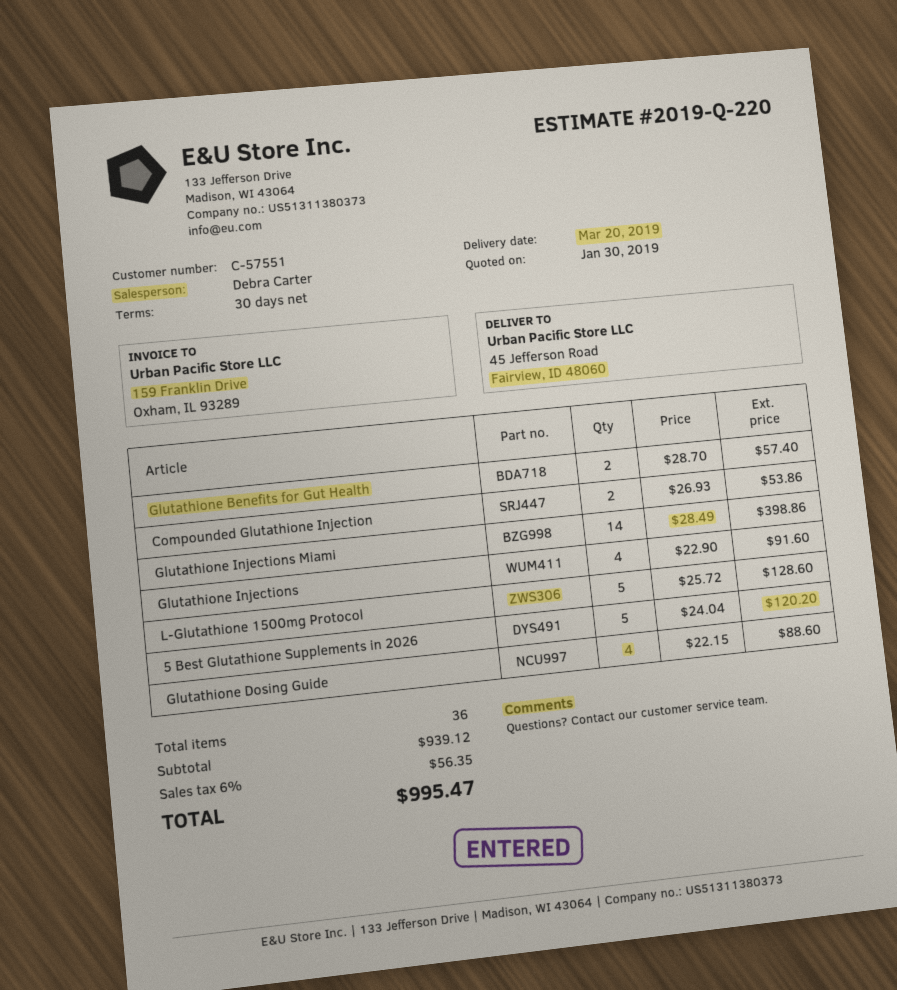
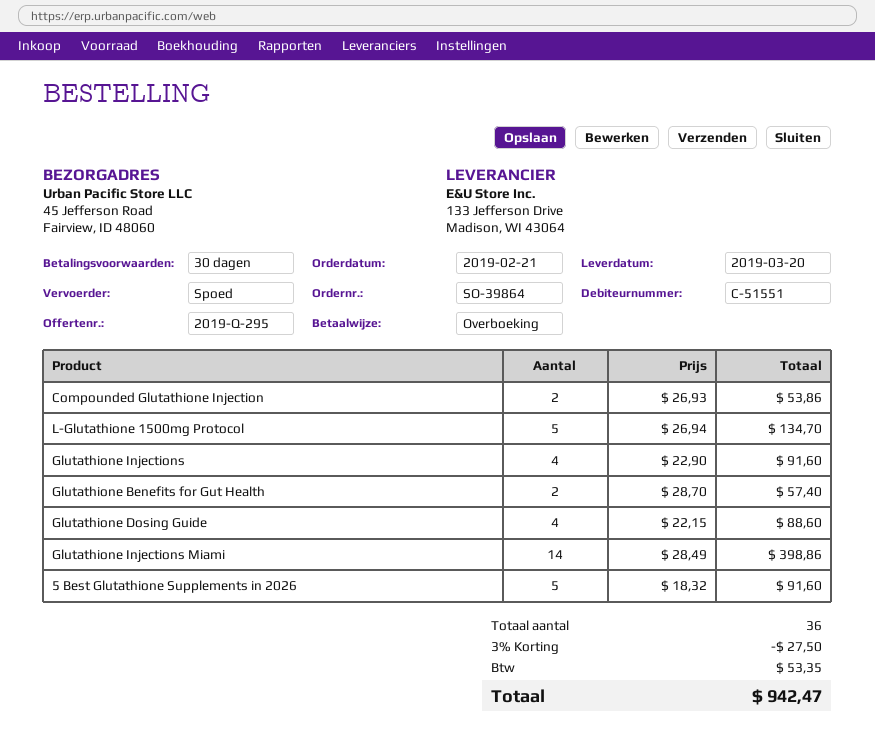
quote number: 2019-Q-220 -> 2019-Q-295
customer number: C-57551 -> C-51551
L-Glutathione 1500mg Protocol: 5 x 25.72 = 128.60 -> 5 x 26.94 = 134.70
5 Best Glutathione Supplements in 2026: 5 x 24.04 = 120.20 -> 5 x 18.32 = 91.60
discount: none -> 3% = 27.50
tax: 56.35 -> 53.35
total: 995.47 -> 942.47

